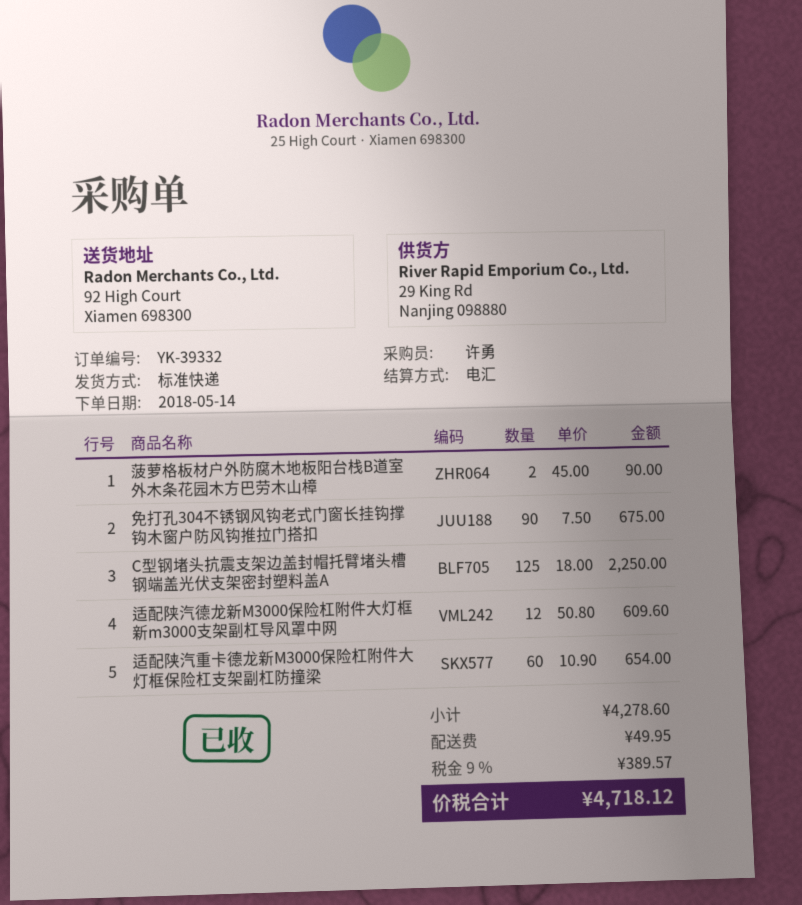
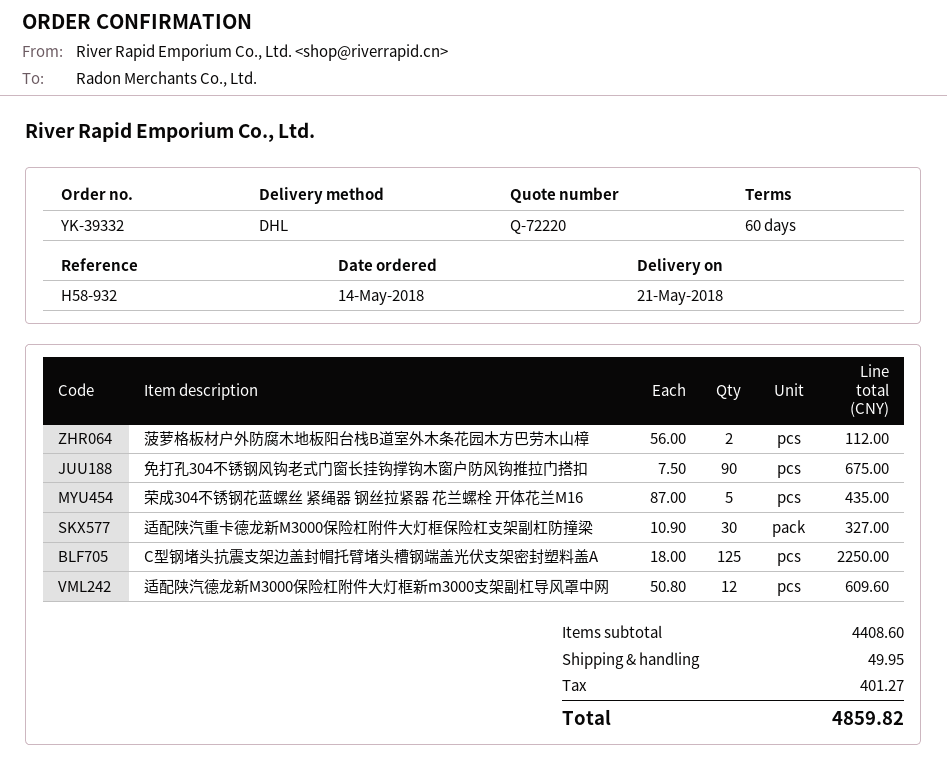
shipping method: standard -> DHL
菠萝格板材户外防腐木地板阳台栈B道室外木条花园木方巴劳木山樟: 2 x 45.00 = 90.00 -> 2 x 56.00 = 112.00
适配陕汽重卡德龙新M3000保险杠附件大灯框保险杠支架副杠防撞梁: 60 x 10.90 = 654.00 -> 30 x 10.90 = 327.00
荣成304不锈钢花蓝螺丝 紧绳器 钢丝拉紧器 花兰螺栓 开体花兰M16: none -> 5 x 87.00 = 435.00
subtotal: 4278.60 -> 4408.60
tax: 389.57 -> 401.27
total: 4718.12 -> 4859.82

